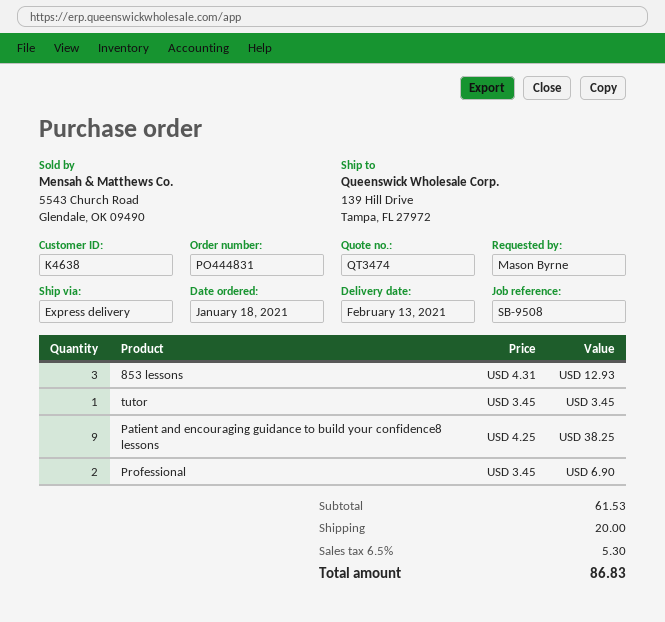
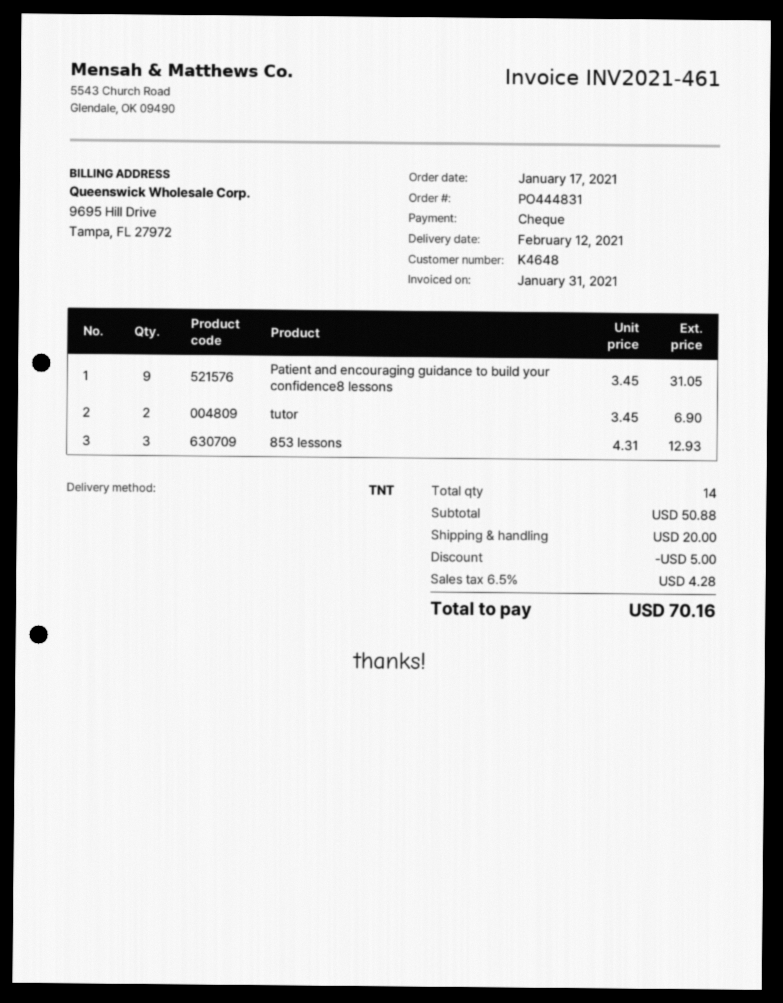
order date: 2021-01-18 -> 2021-01-17
delivery date: 2021-02-13 -> 2021-02-12
customer number: K4638 -> K4648
shipping method: express -> TNT
tutor: 1 x 3.45 = 3.45 -> 2 x 3.45 = 6.90
Patient and encouraging guidance to build your confidence8 lessons: 9 x 4.25 = 38.25 -> 9 x 3.45 = 31.05
Professional: 2 x 3.45 = 6.90 -> none
subtotal: 61.53 -> 50.88
discount: none -> 5.00
tax: 6.5% = 5.30 -> 6.5% = 4.28
total: 86.83 -> 70.16

